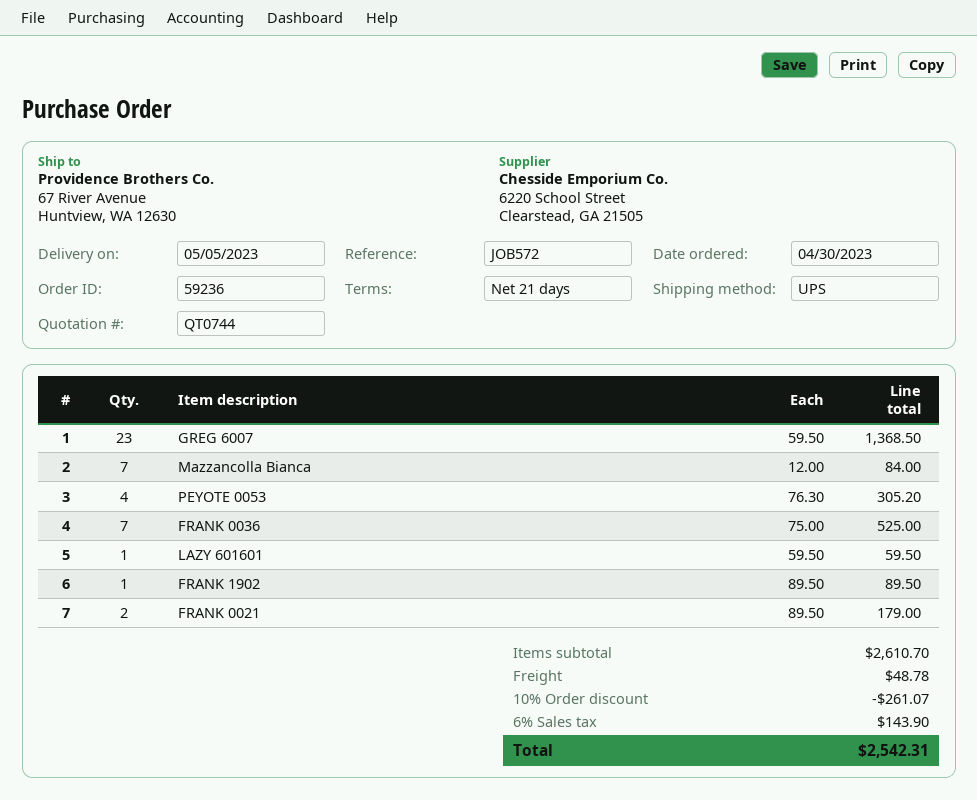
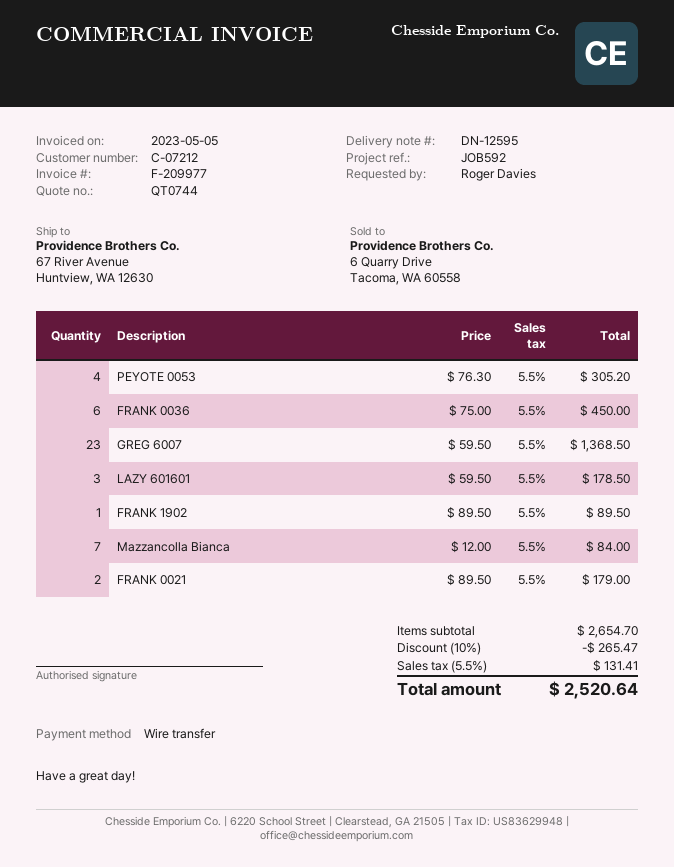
reference: JOB572 -> JOB592
FRANK 0036: 7 x 75.00 = 525.00 -> 6 x 75.00 = 450.00
LAZY 601601: 1 x 59.50 = 59.50 -> 3 x 59.50 = 178.50
subtotal: 2610.70 -> 2654.70
discount: 10% = 261.07 -> 10% = 265.47
shipping: 48.78 -> none
tax: 6% = 143.90 -> 5.5% = 131.41
total: 2542.31 -> 2520.64

